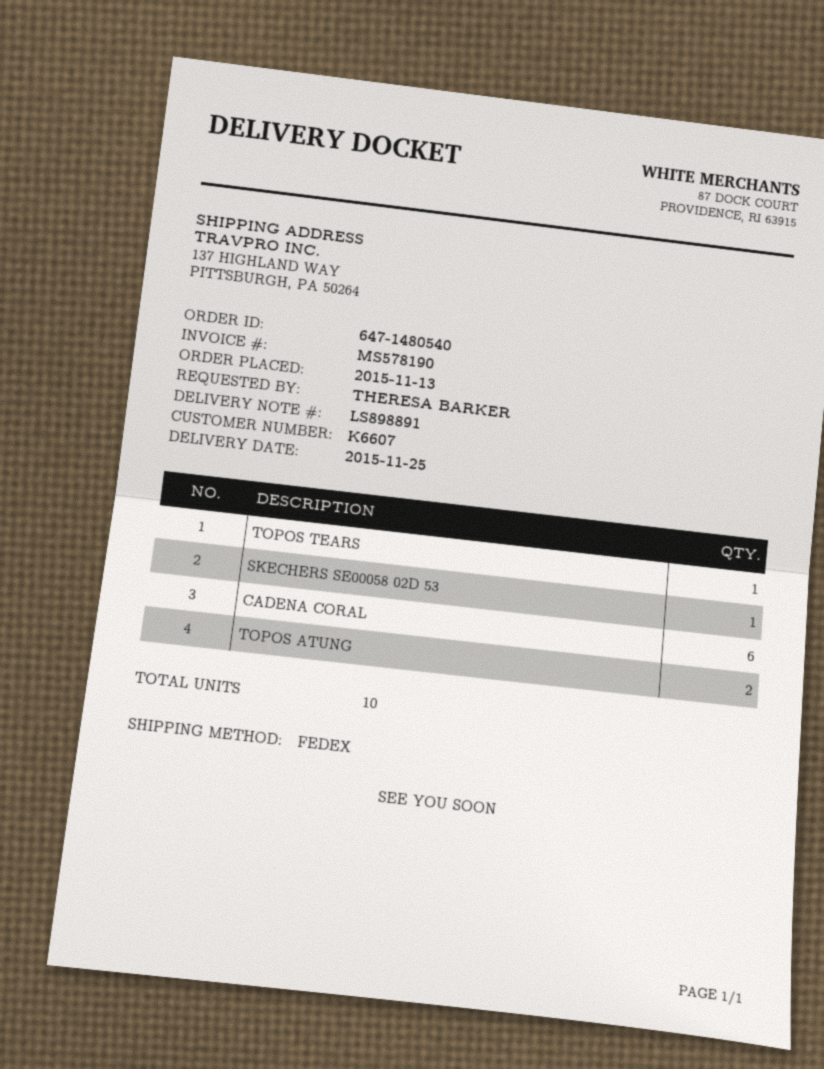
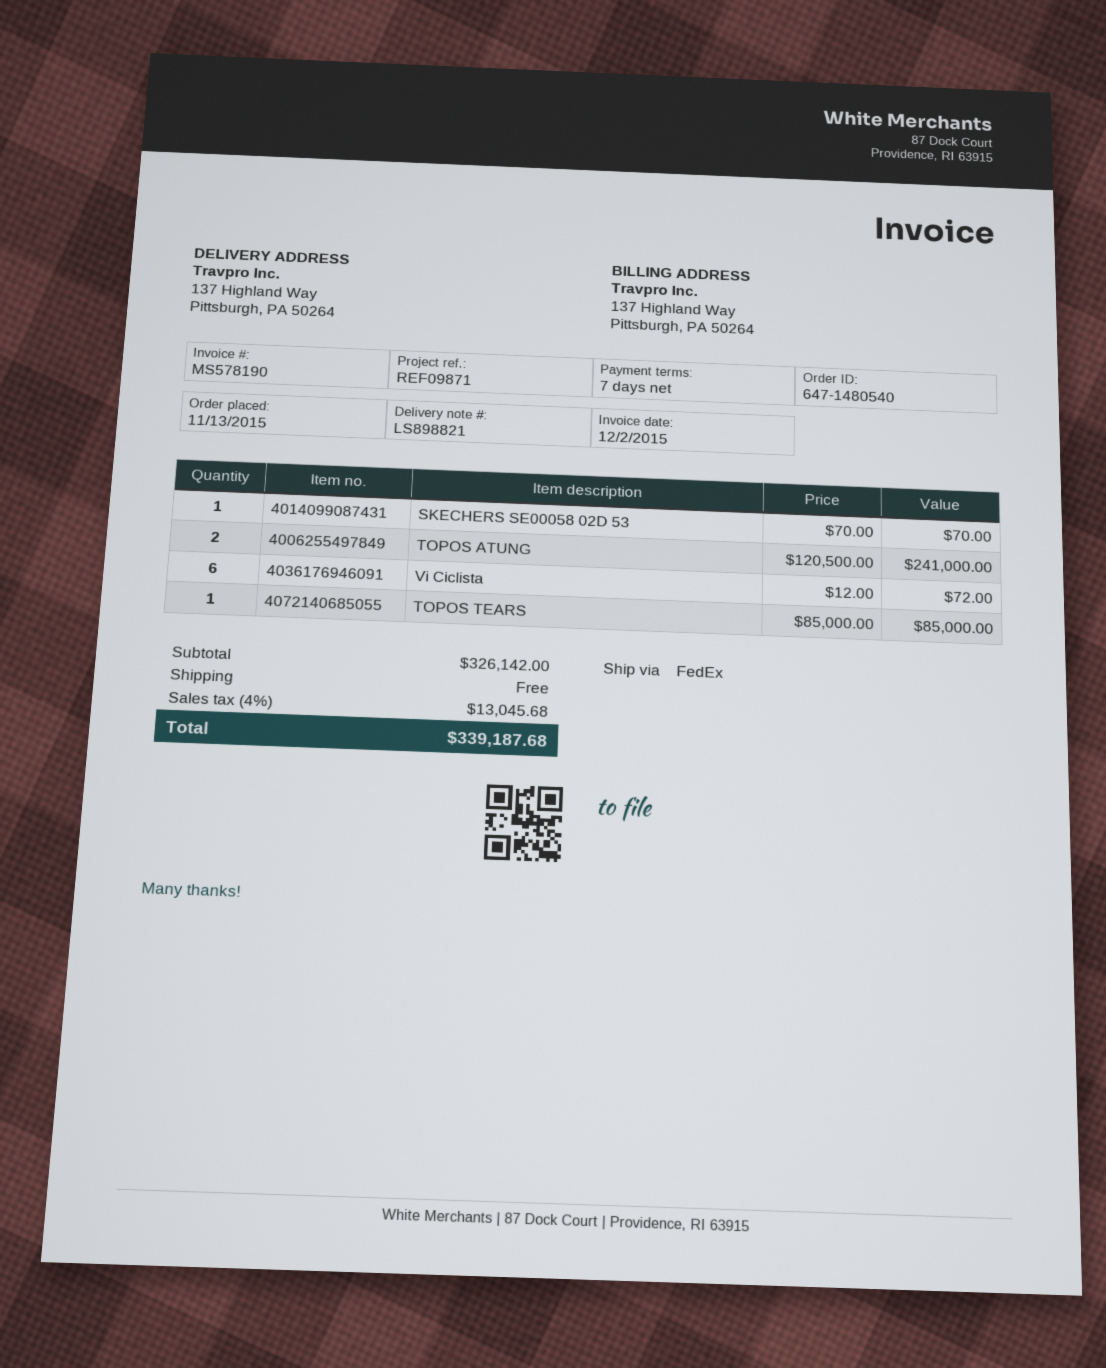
delivery note number: LS898891 -> LS898821
CADENA CORAL: 6 -> none
Vi Ciclista: none -> 6

